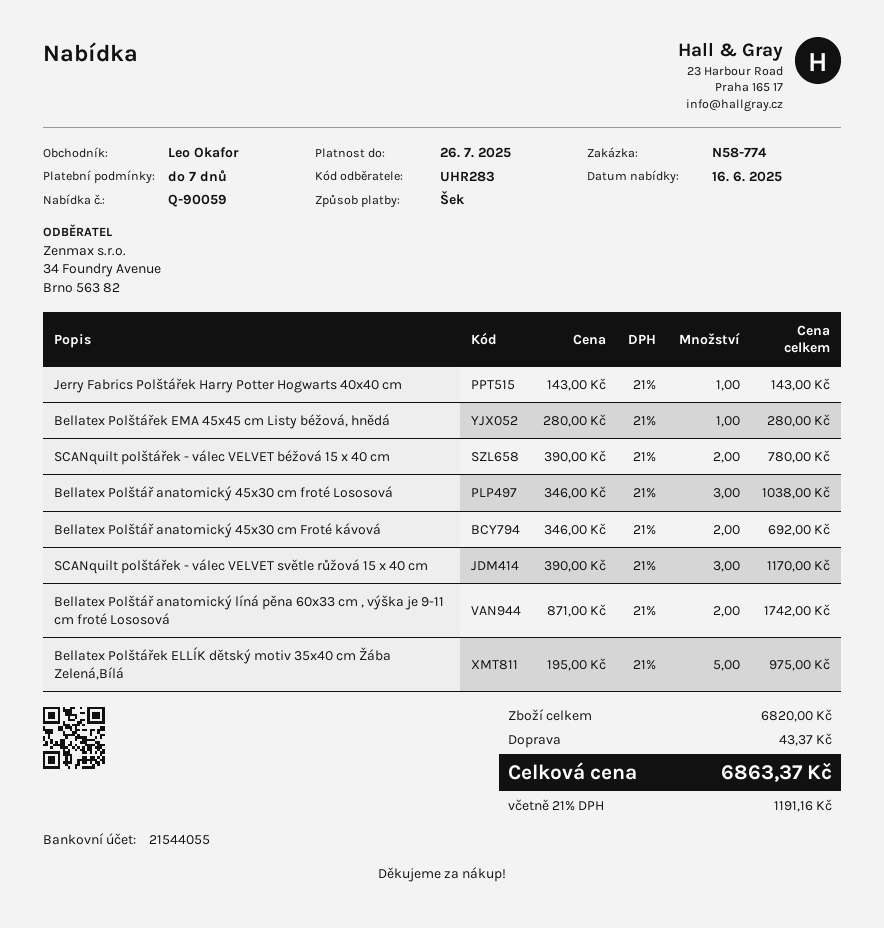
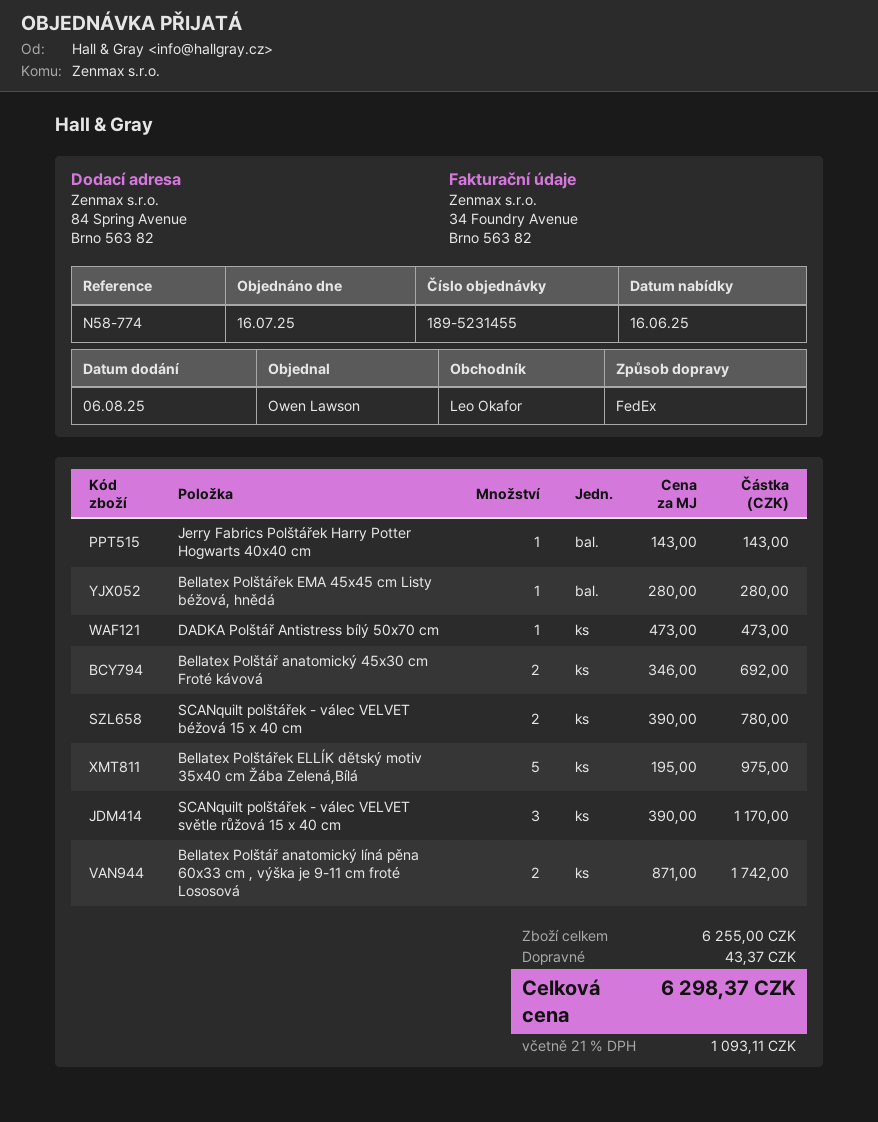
Bellatex Polštář anatomický 45x30 cm froté Lososová: 3 x 346.00 = 1038.00 -> none
DADKA Polštář Antistress bílý 50x70 cm: none -> 1 x 473.00 = 473.00
subtotal: 6820.00 -> 6255.00
tax: 21% = 1191.16 -> 21% = 1093.11
total: 6863.37 -> 6298.37

